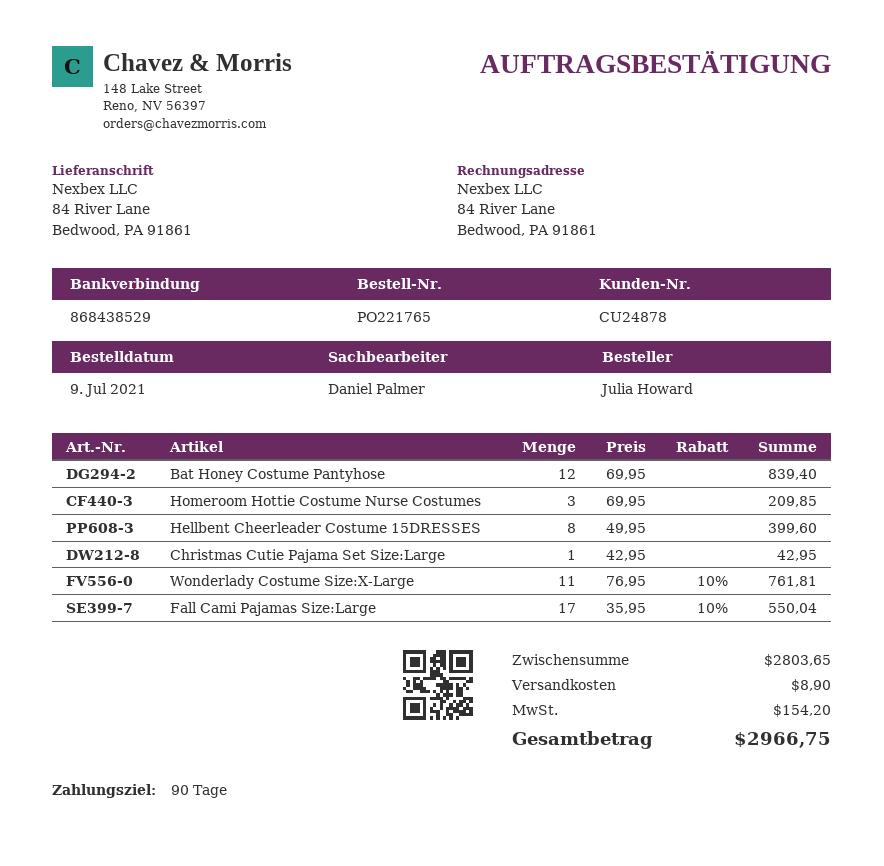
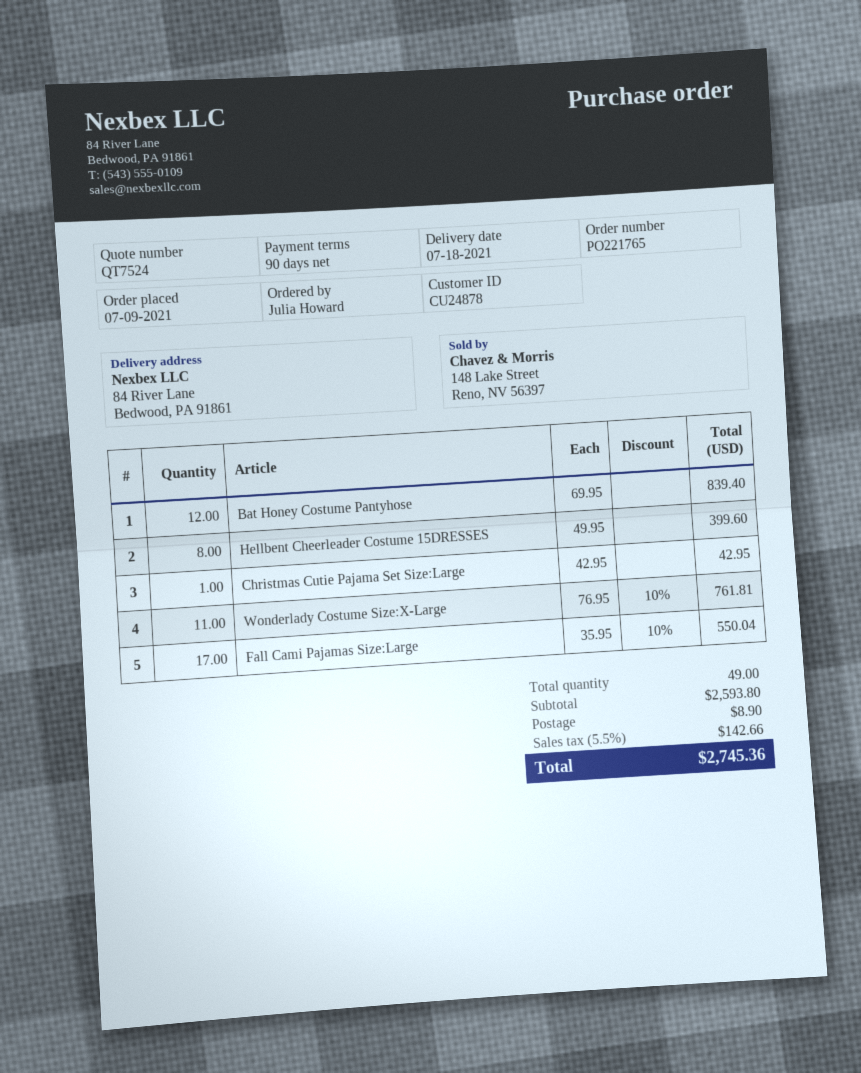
Homeroom Hottie Costume Nurse Costumes: 3 x 69.95 = 209.85 -> none
subtotal: 2803.65 -> 2593.80
tax: 154.20 -> 142.66
total: 2966.75 -> 2745.36

